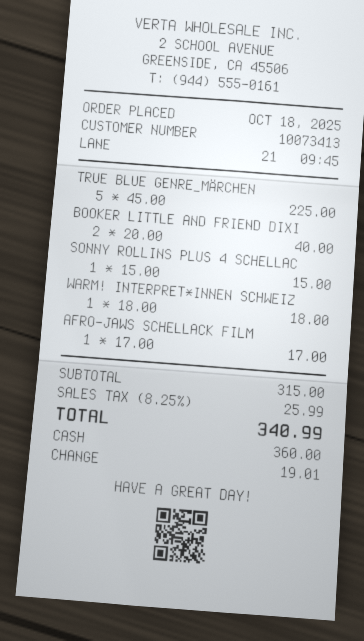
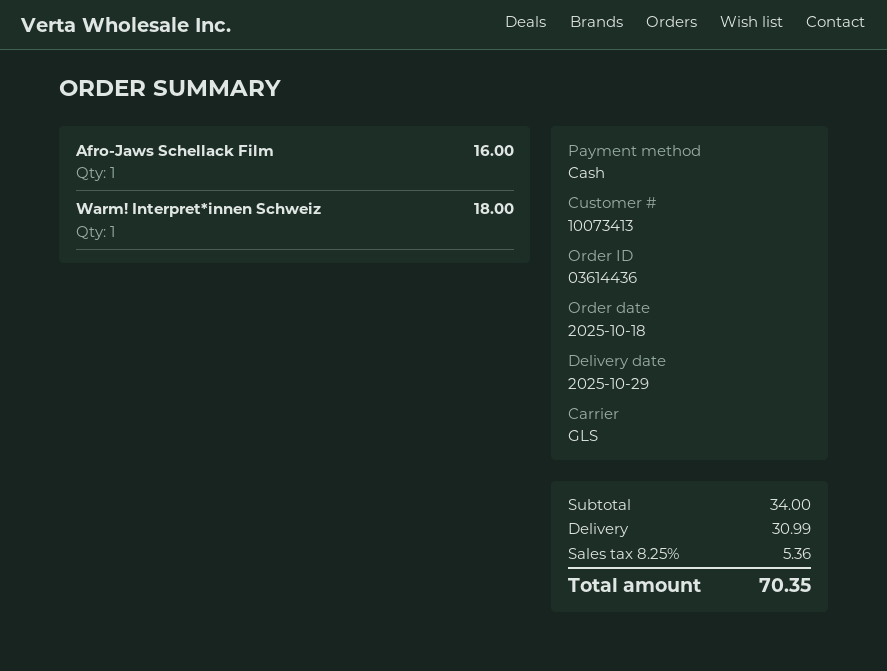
TRUE BLUE GENRE_MÄRCHEN: 5 for 225.00 -> none
BOOKER LITTLE AND FRIEND DIXI: 2 for 40.00 -> none
SONNY ROLLINS PLUS 4 SCHELLAC: 1 for 15.00 -> none
AFRO-JAWS SCHELLACK FILM: 1 for 17.00 -> 1 for 16.00
subtotal: 315.00 -> 34.00
shipping: none -> 30.99
tax: 8.25% = 25.99 -> 8.25% = 5.36
total: 340.99 -> 70.35

